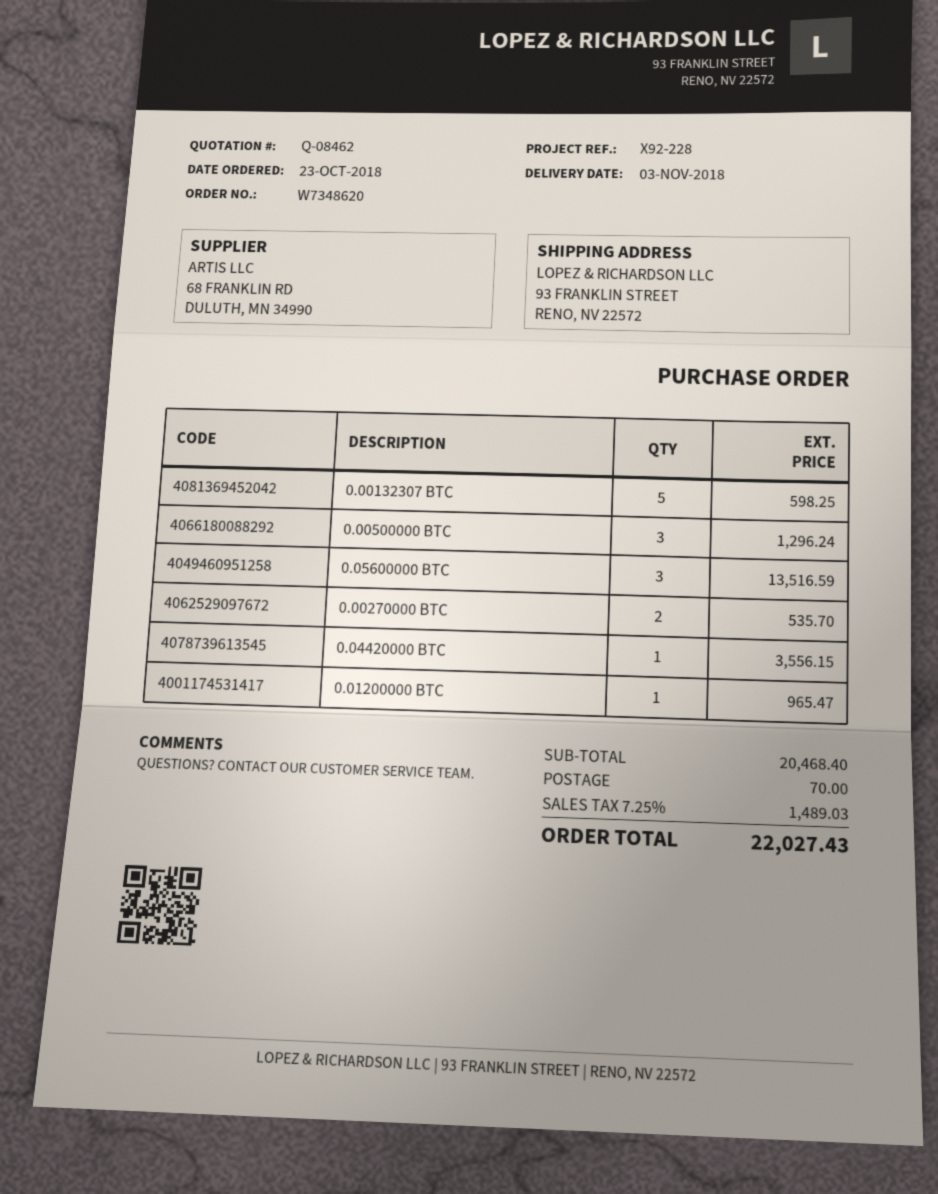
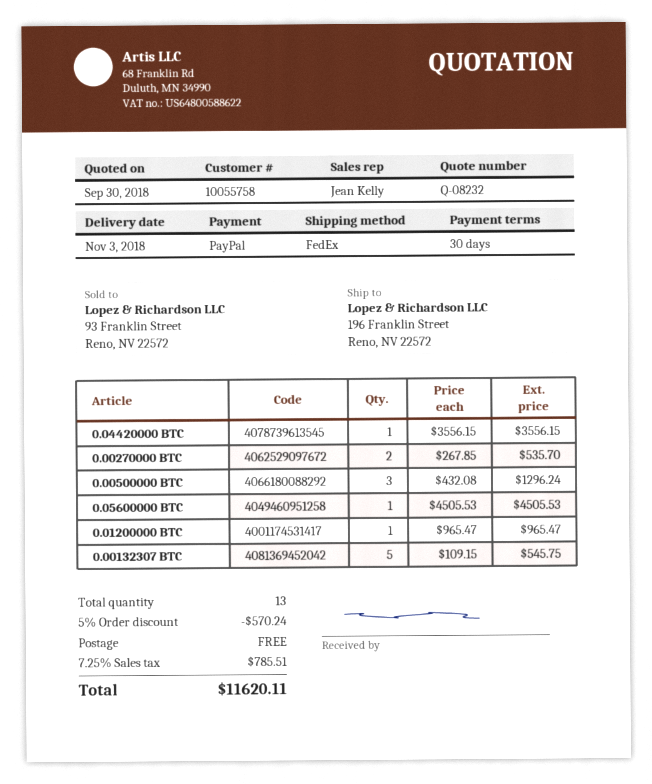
quote number: Q-08462 -> Q-08232
ship to: 93 FRANKLIN STREET, RENO, NV 22572 -> 196 Franklin Street, Reno, NV 22572
0.00132307 BTC: 5 for 598.25 -> 5 for 545.75
0.05600000 BTC: 3 for 13516.59 -> 1 for 4505.53
discount: none -> 5% = 570.24
shipping: 70.00 -> 0.00
tax: 7.25% = 1489.03 -> 7.25% = 785.51
total: 22027.43 -> 11620.11

